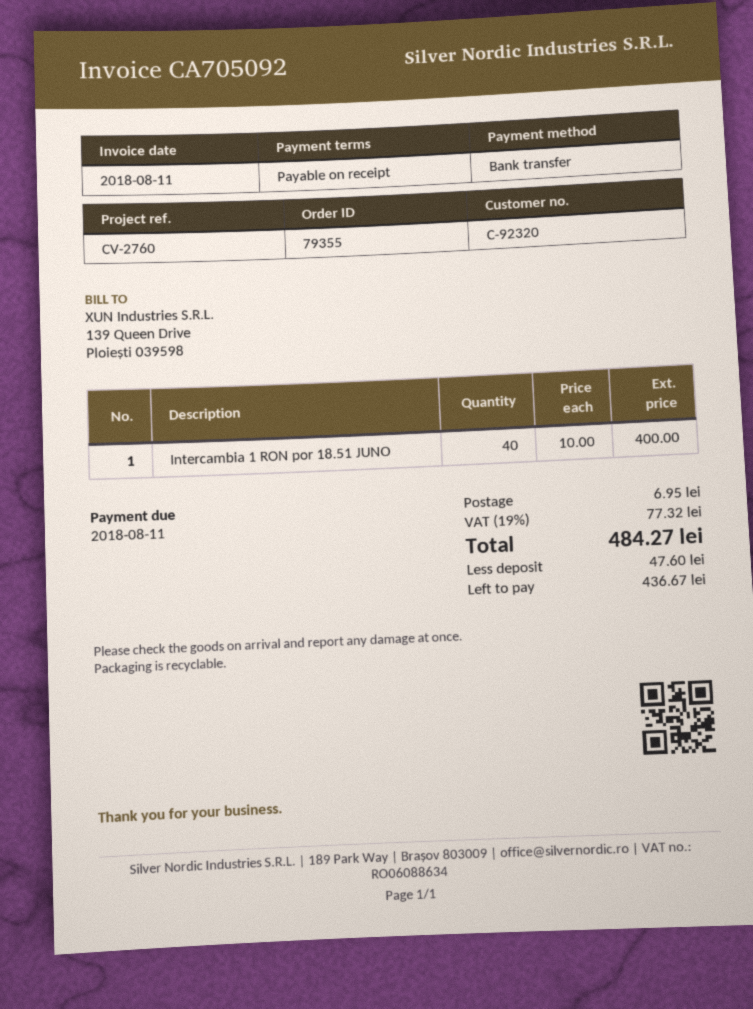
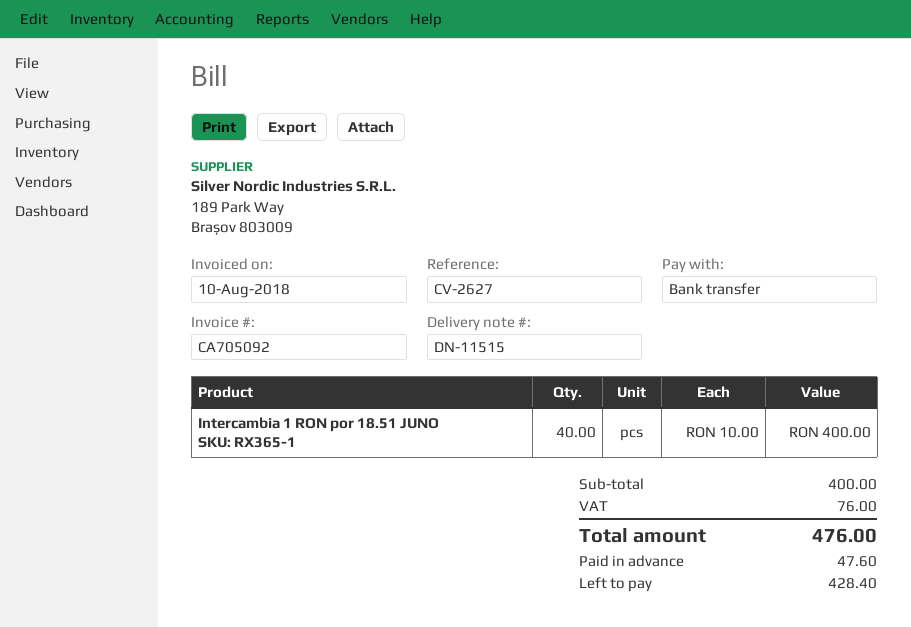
invoice date: 2018-08-11 -> 2018-08-10
reference: CV-2760 -> CV-2627
shipping: 6.95 -> none
tax: 77.32 -> 76.00
total: 484.27 -> 476.00
balance: 436.67 -> 428.40

